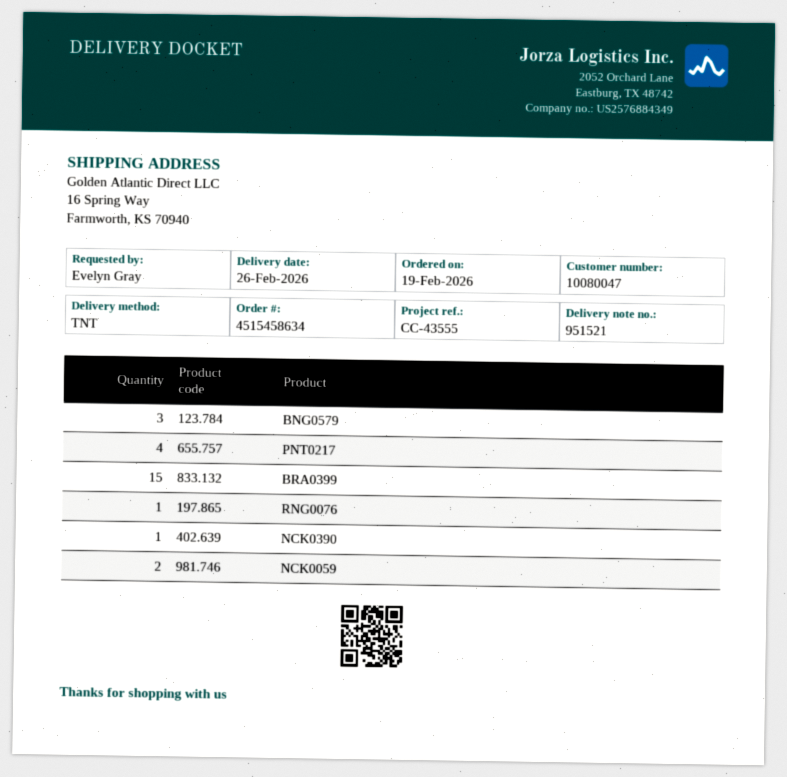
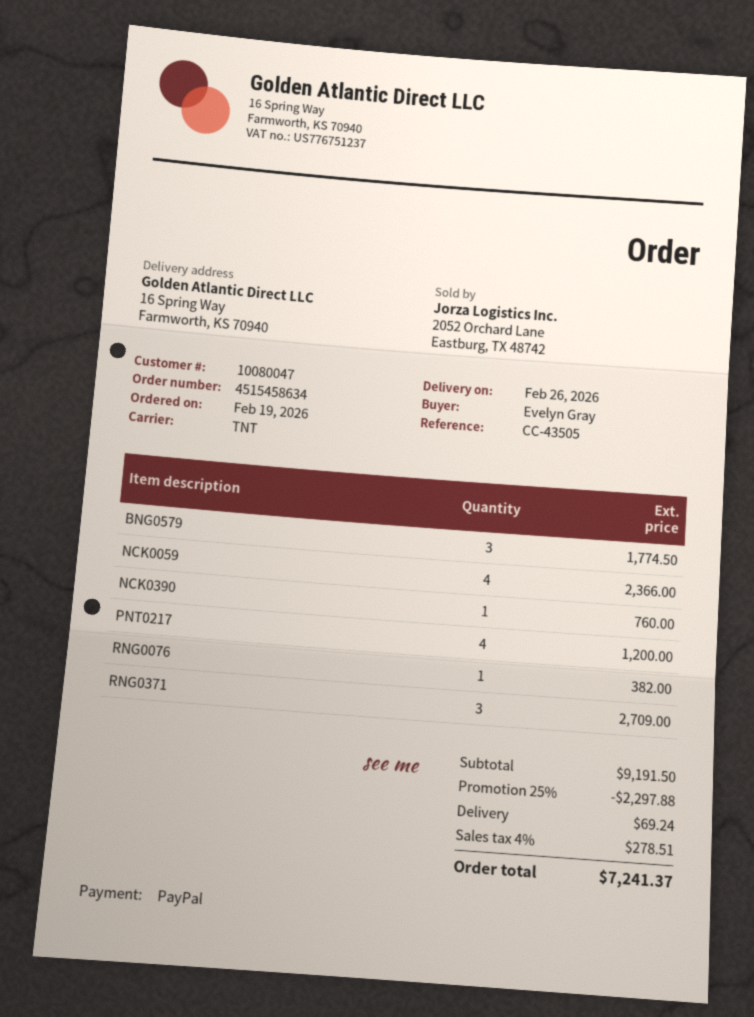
reference: CC-43555 -> CC-43505
BRA0399: 15 -> none
NCK0059: 2 -> 4
RNG0371: none -> 3

